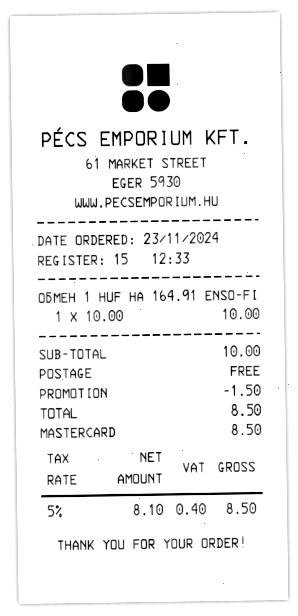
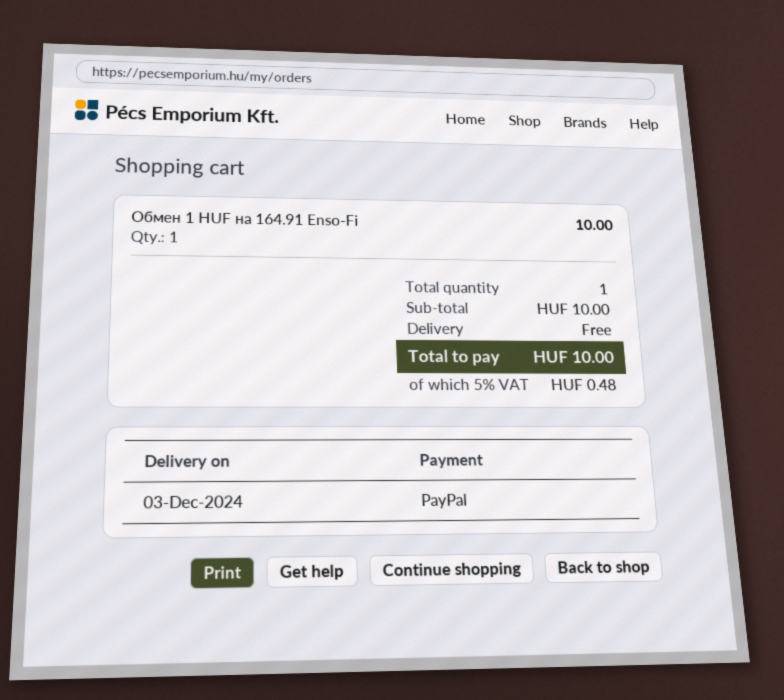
payment method: Mastercard -> PayPal
discount: 1.50 -> none
tax: 5% = 0.40 -> 5% = 0.48
total: 8.50 -> 10.00

